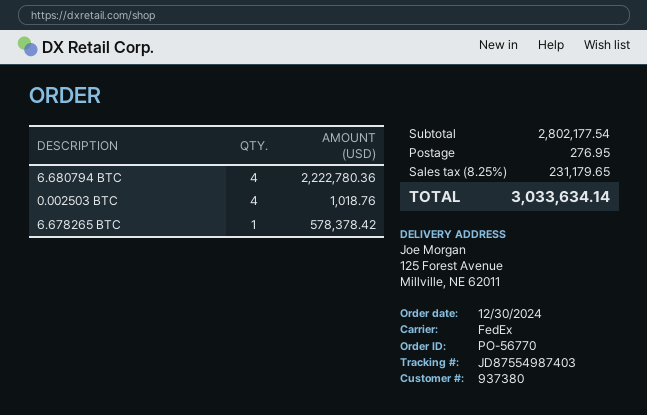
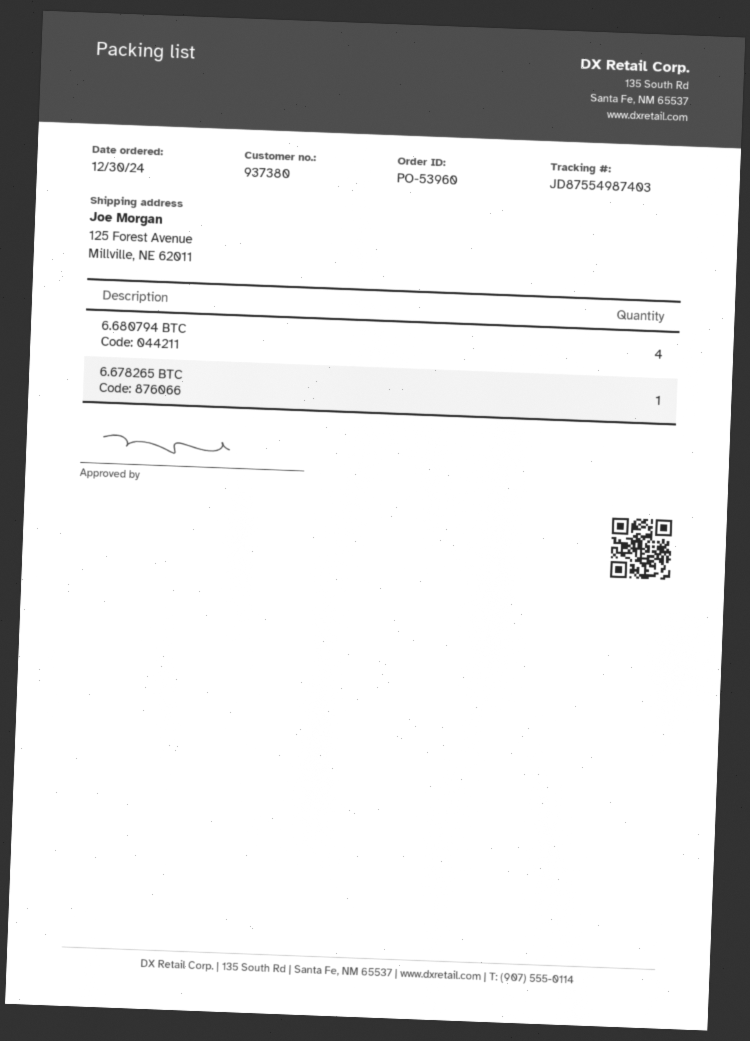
order number: PO-56770 -> PO-53960
0.002503 BTC: 4 -> none

